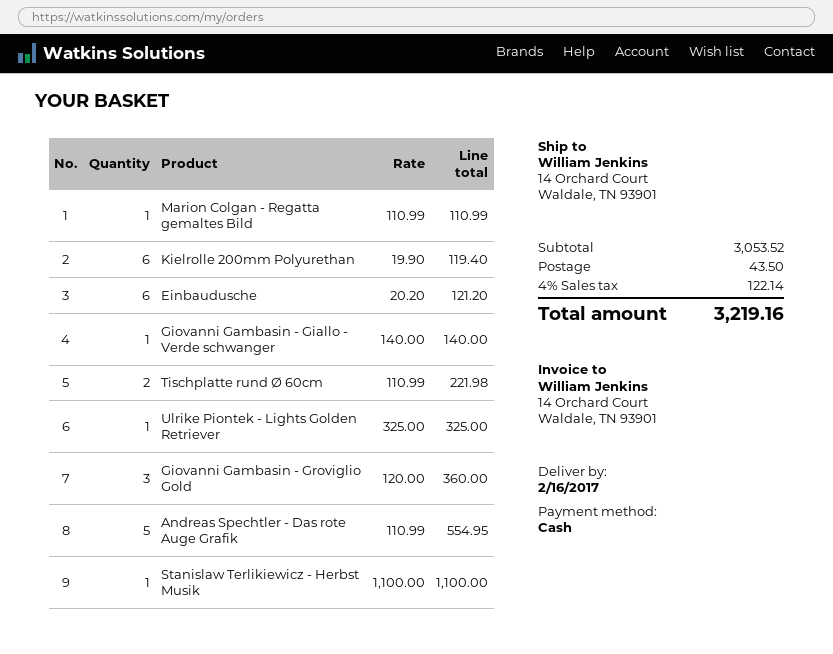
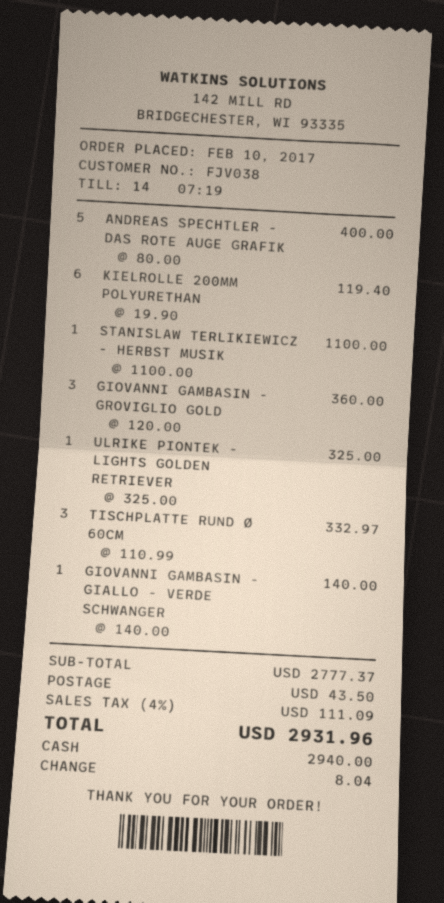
Marion Colgan - Regatta gemaltes Bild: 1 x 110.99 = 110.99 -> none
Einbaudusche: 6 x 20.20 = 121.20 -> none
Tischplatte rund Ø 60cm: 2 x 110.99 = 221.98 -> 3 x 110.99 = 332.97
Andreas Spechtler - Das rote Auge Grafik: 5 x 110.99 = 554.95 -> 5 x 80.00 = 400.00
subtotal: 3053.52 -> 2777.37
tax: 4% = 122.14 -> 4% = 111.09
total: 3219.16 -> 2931.96

